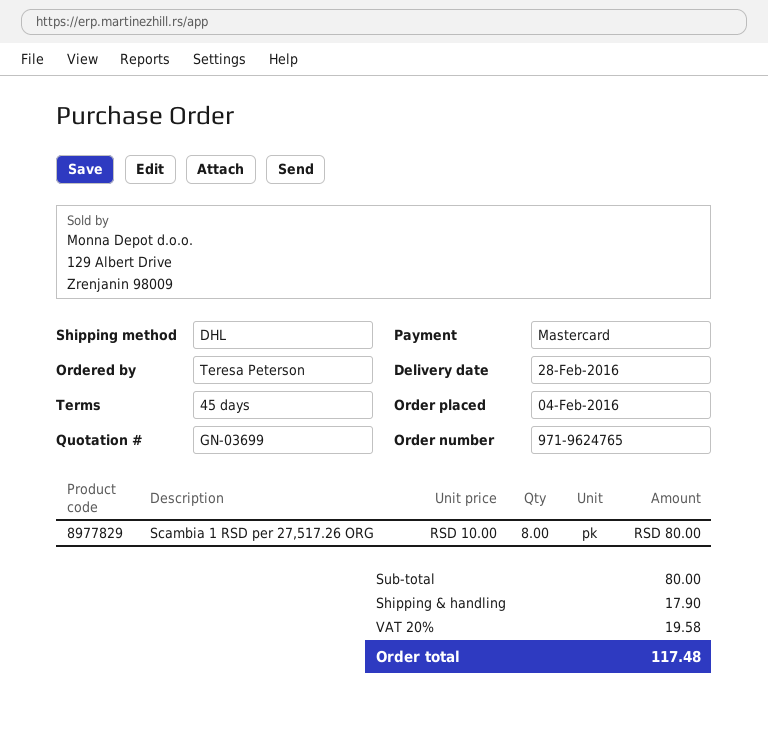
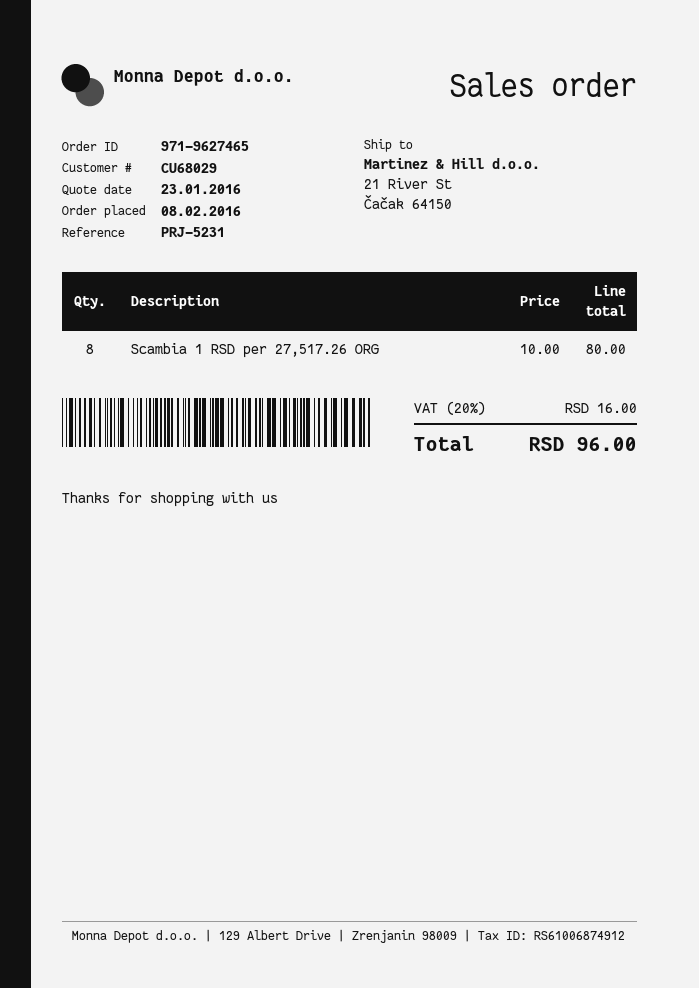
order number: 971-9624765 -> 971-9627465
order date: 2016-02-04 -> 2016-02-08
shipping: 17.90 -> none
tax: 20% = 19.58 -> 20% = 16.00
total: 117.48 -> 96.00

